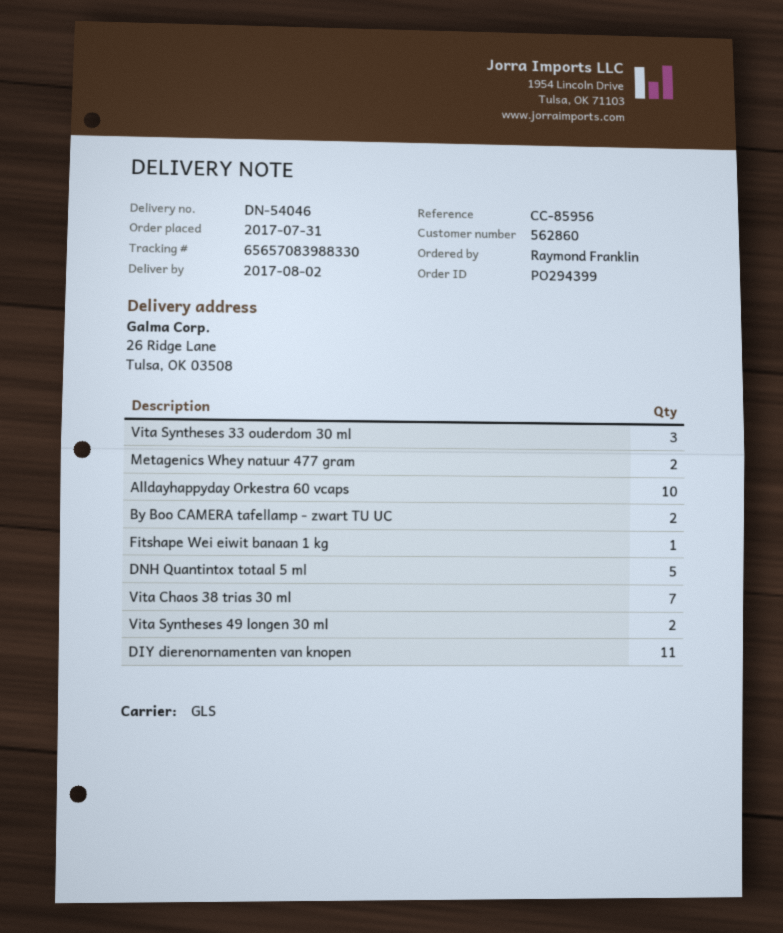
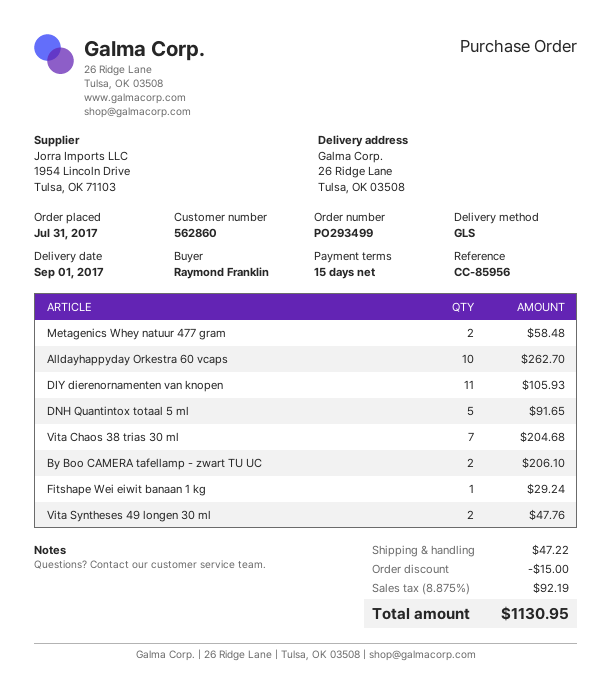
order number: PO294399 -> PO293499
delivery date: 2017-08-02 -> 2017-09-01
Vita Syntheses 33 ouderdom 30 ml: 3 -> none

